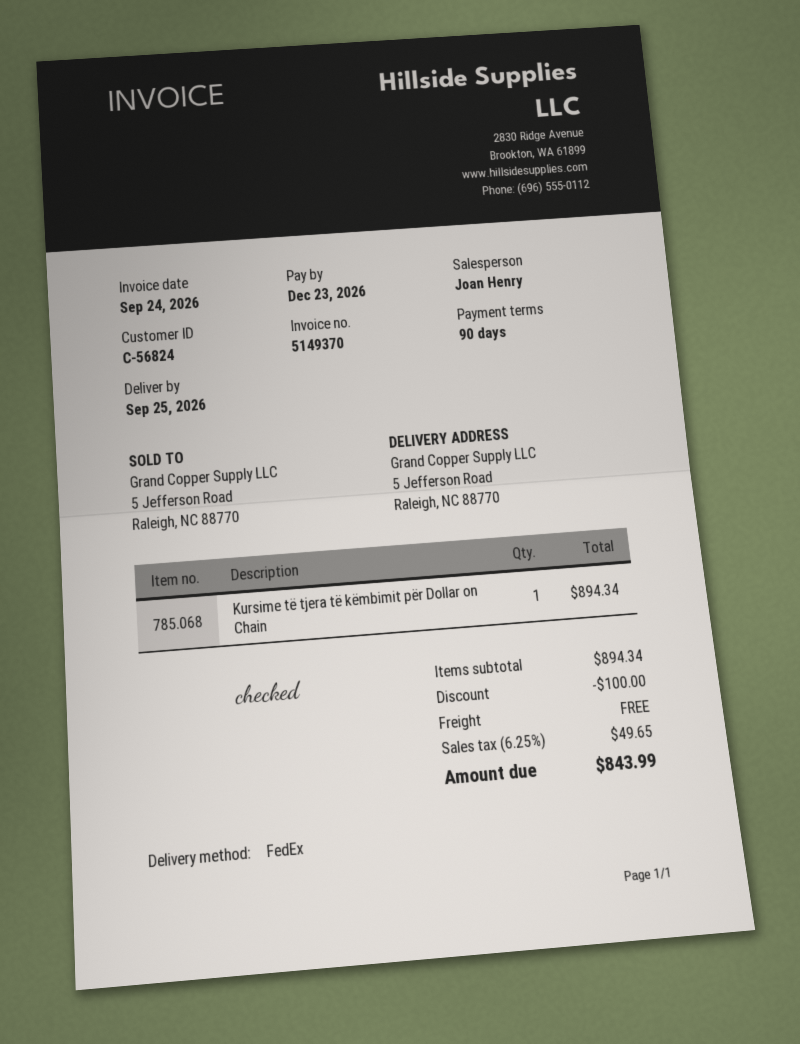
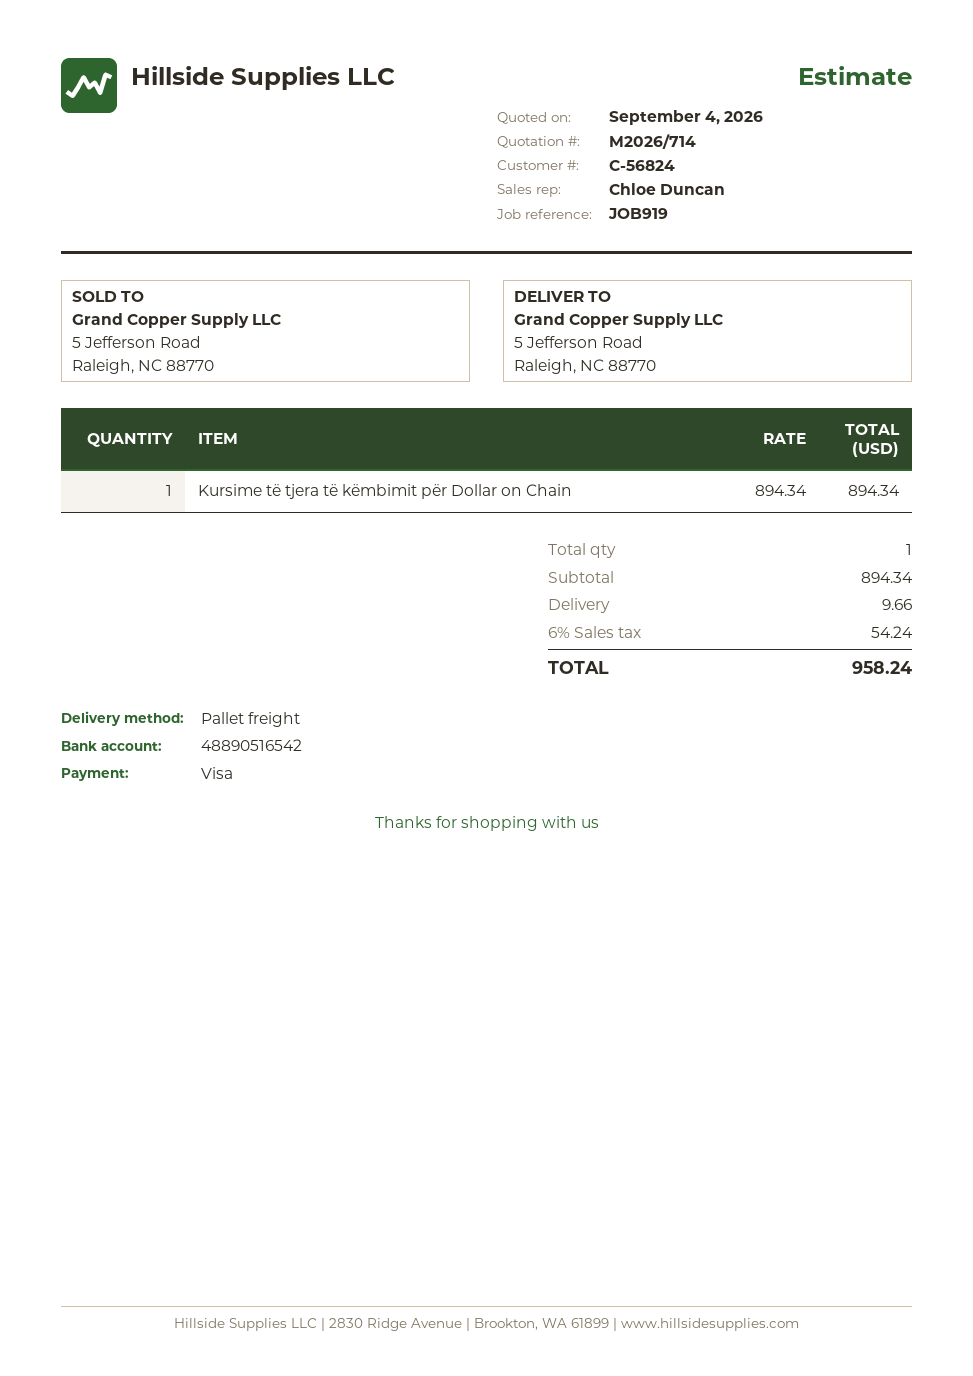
sales rep: Joan Henry -> Chloe Duncan
shipping method: FedEx -> pallet freight
discount: 100.00 -> none
shipping: 0.00 -> 9.66
tax: 6.25% = 49.65 -> 6% = 54.24
total: 843.99 -> 958.24

